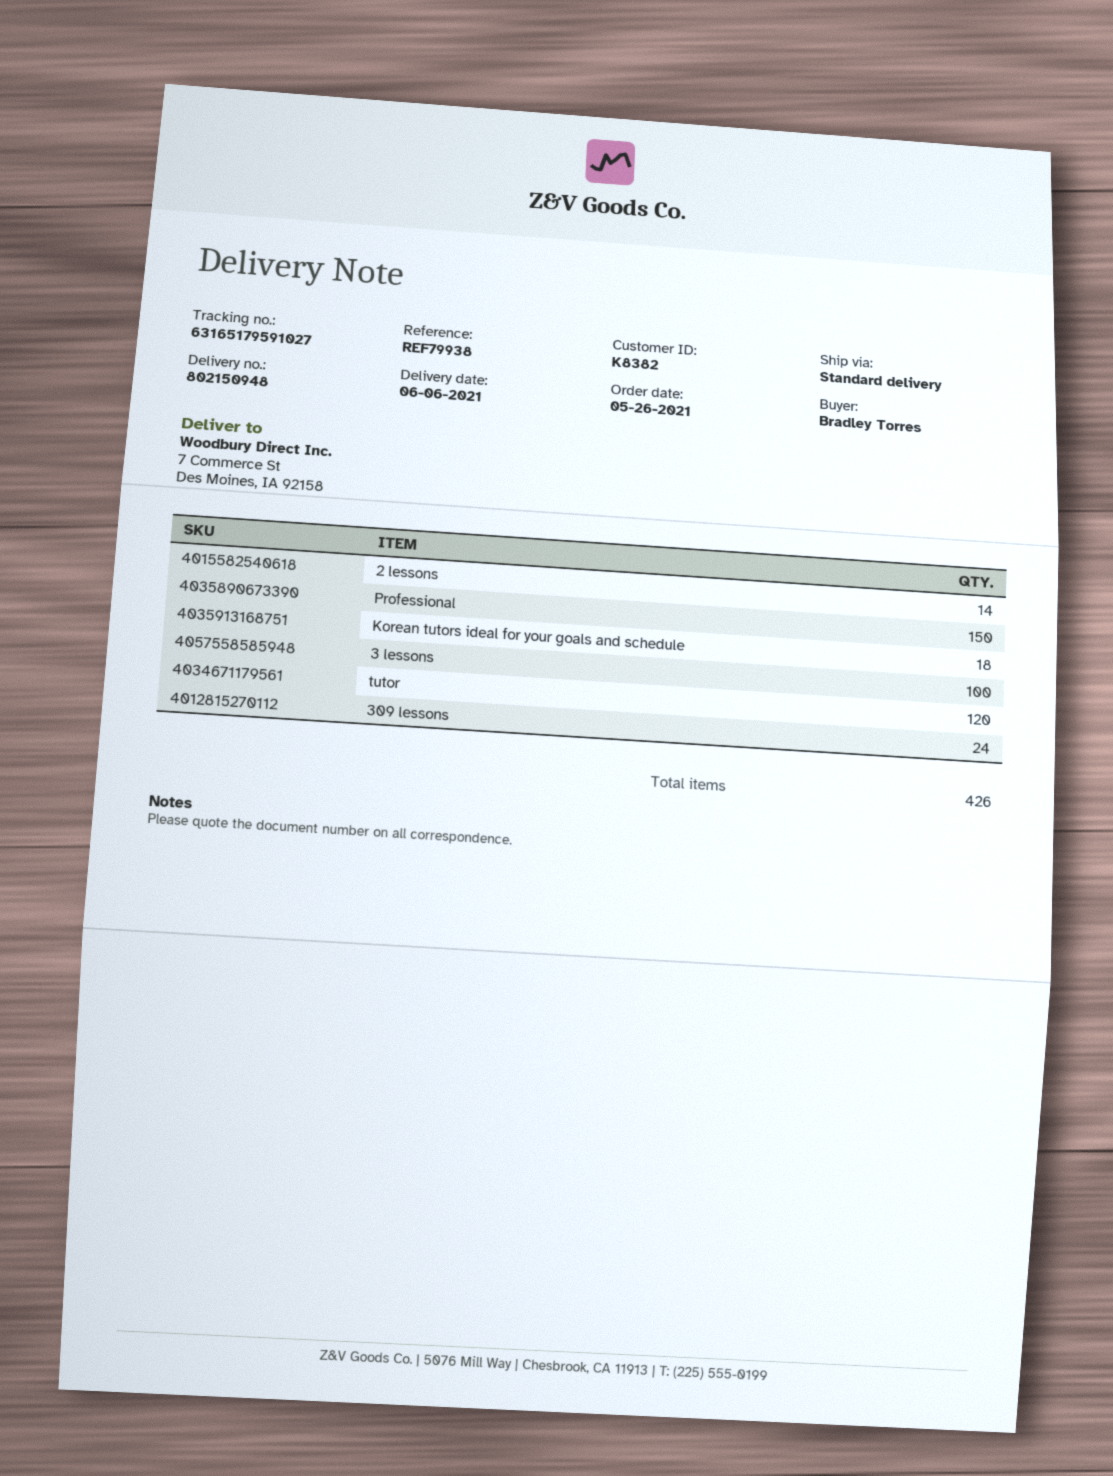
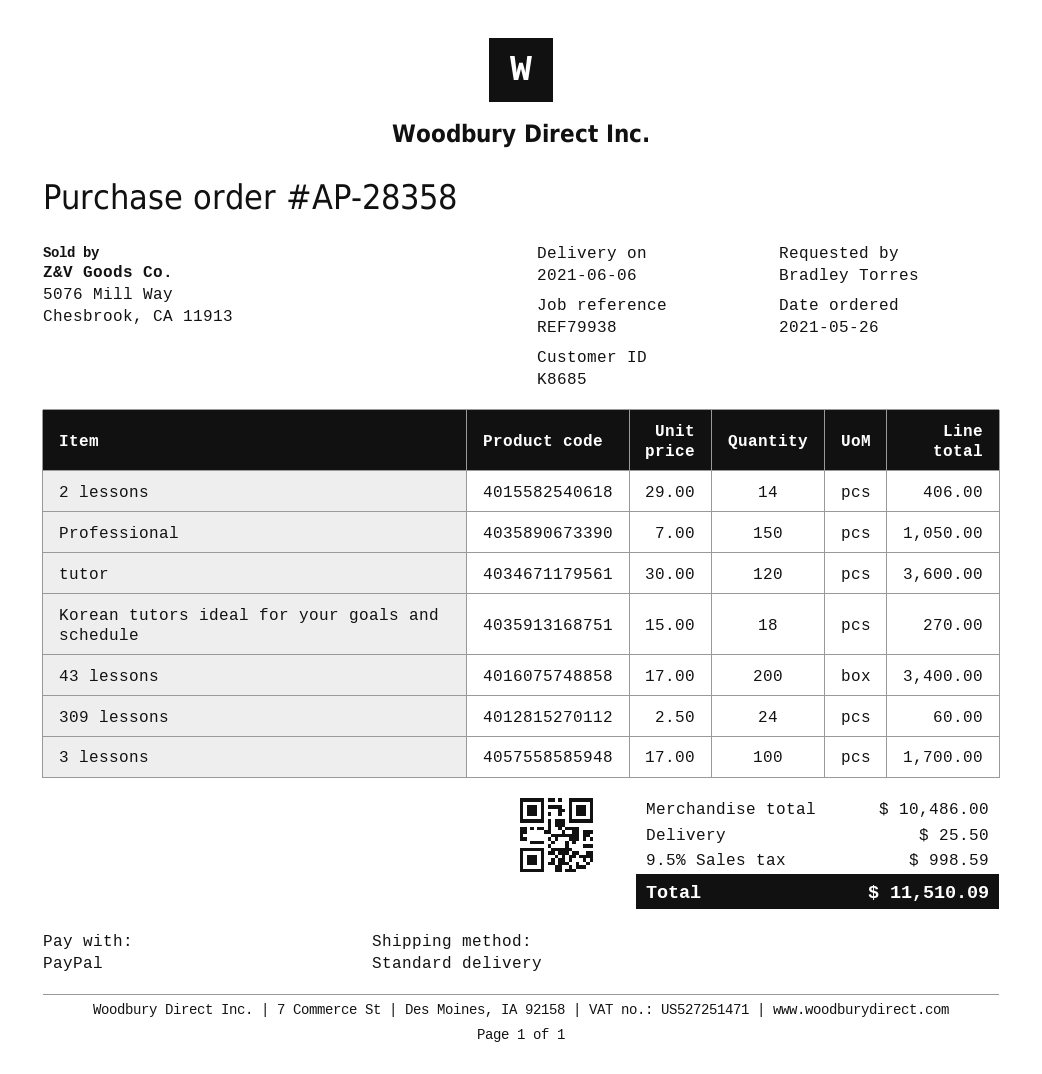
customer number: K8382 -> K8685
43 lessons: none -> 200

